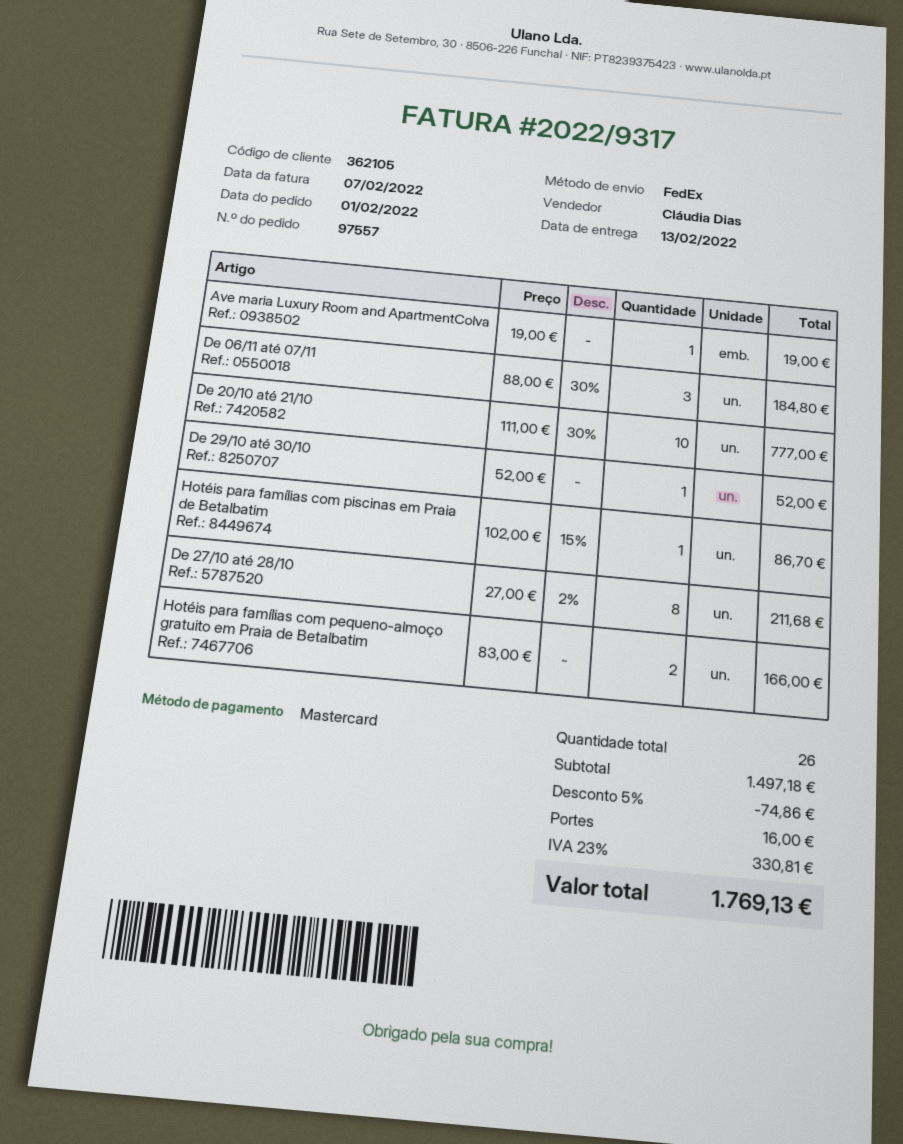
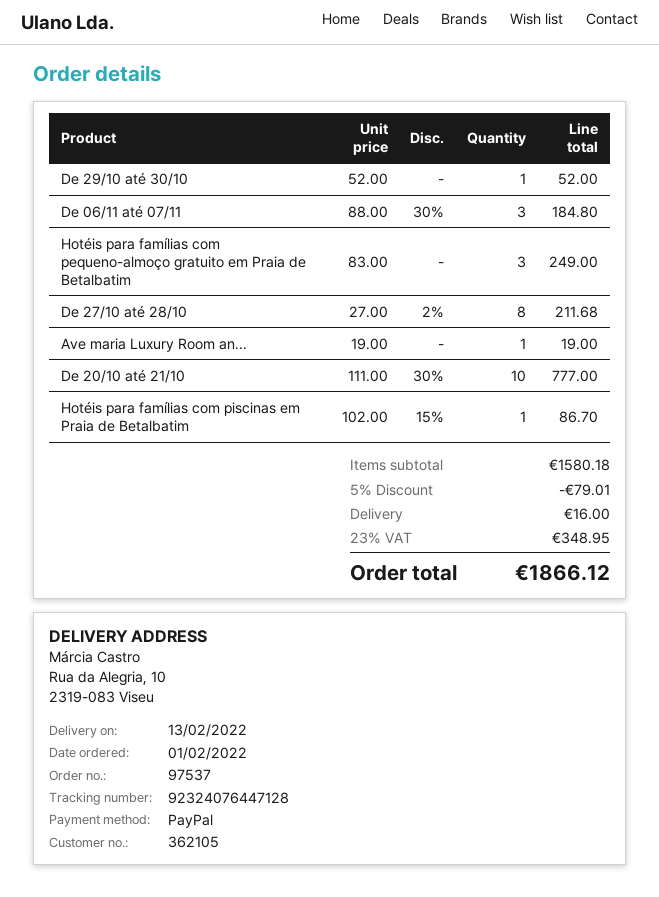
order number: 97557 -> 97537
payment method: Mastercard -> PayPal
Hotéis para famílias com pequeno-almoço gratuito em Praia de Betalbatim: 2 x 83.00 = 166.00 -> 3 x 83.00 = 249.00
subtotal: 1497.18 -> 1580.18
discount: 5% = 74.86 -> 5% = 79.01
tax: 23% = 330.81 -> 23% = 348.95
total: 1769.13 -> 1866.12

